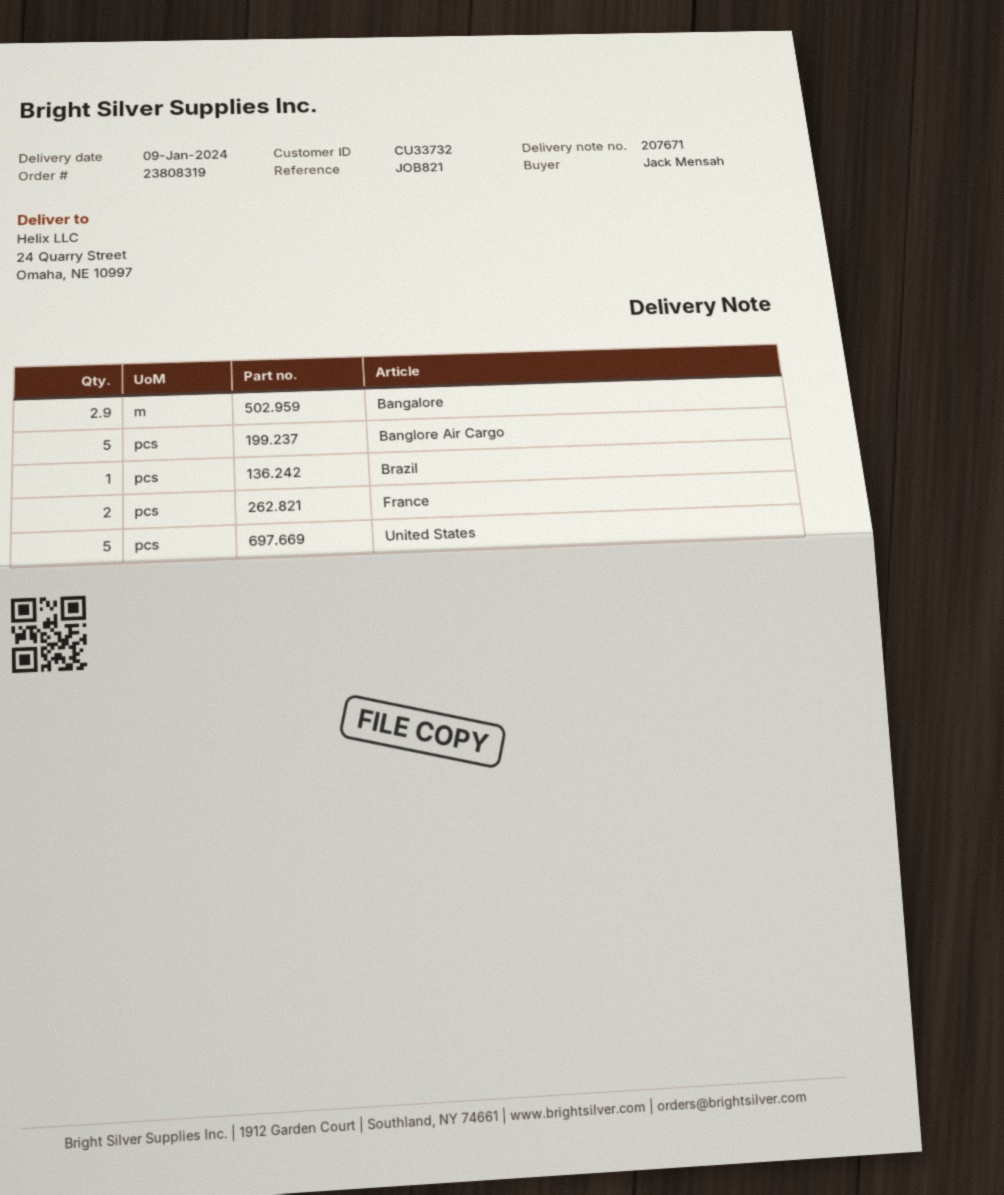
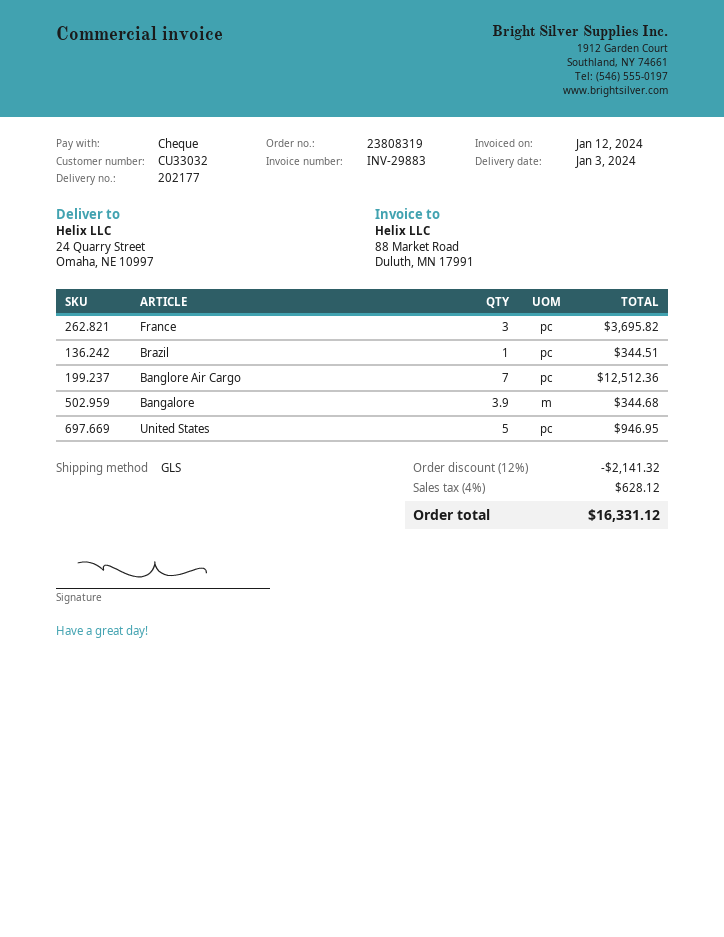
delivery note number: 207671 -> 202177
delivery date: 2024-01-09 -> 2024-01-03
customer number: CU33732 -> CU33032
Bangalore: 2.9 -> 3.9
Banglore Air Cargo: 5 -> 7
France: 2 -> 3

